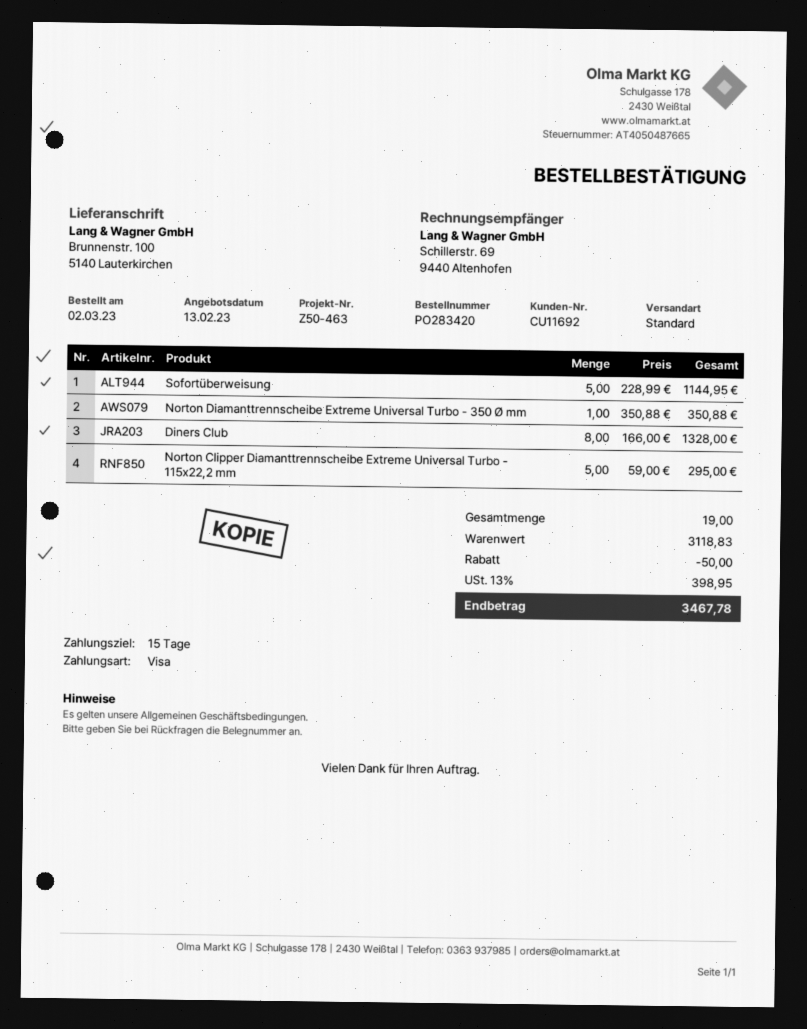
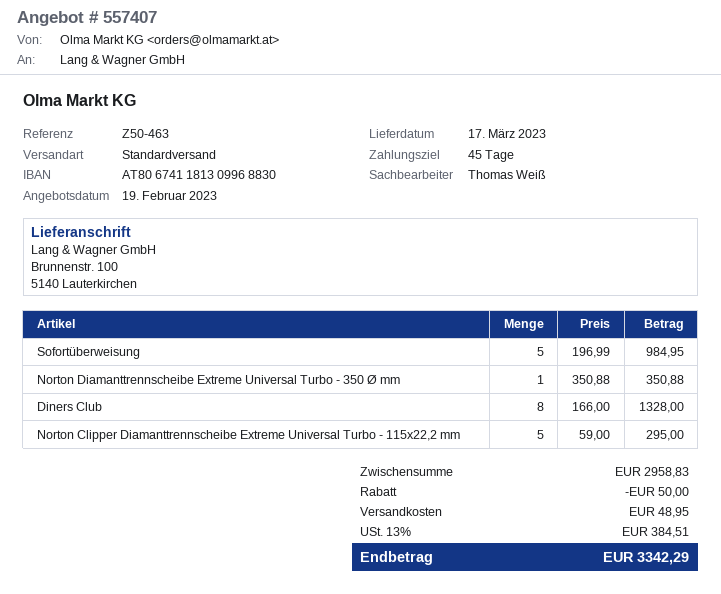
quote date: 2023-02-13 -> 2023-02-19
payment terms: 15 days -> 45 days
Sofortüberweisung: 5 x 228.99 = 1144.95 -> 5 x 196.99 = 984.95
subtotal: 3118.83 -> 2958.83
shipping: none -> 48.95
tax: 13% = 398.95 -> 13% = 384.51
total: 3467.78 -> 3342.29

